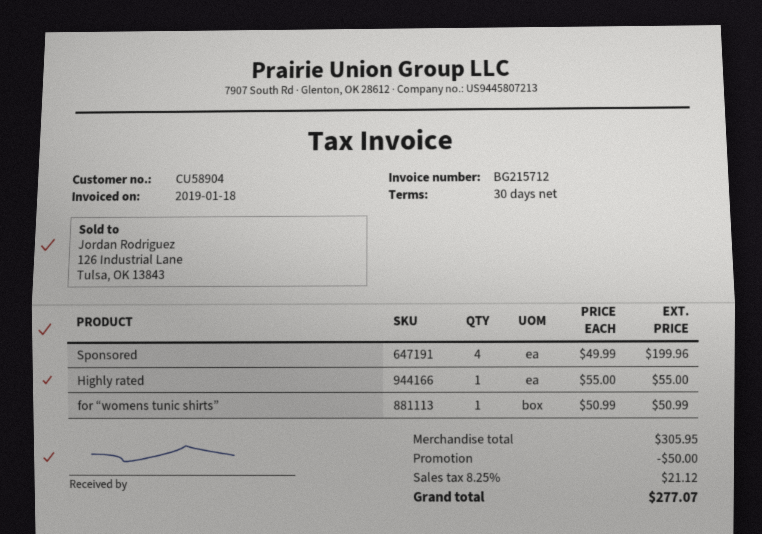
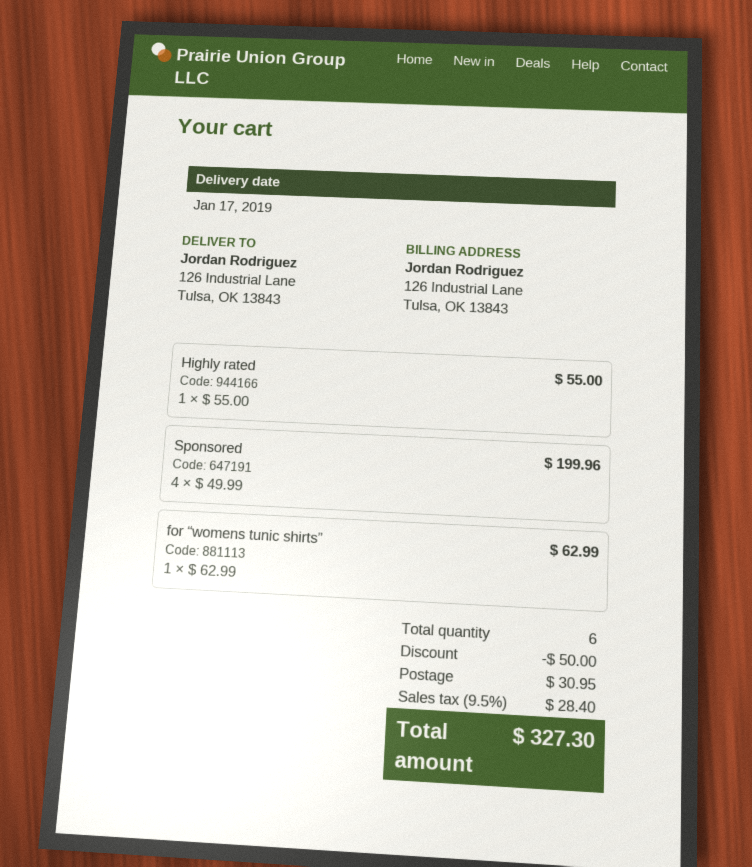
for “womens tunic shirts”: 1 x 50.99 = 50.99 -> 1 x 62.99 = 62.99
shipping: none -> 30.95
tax: 8.25% = 21.12 -> 9.5% = 28.40
total: 277.07 -> 327.30

